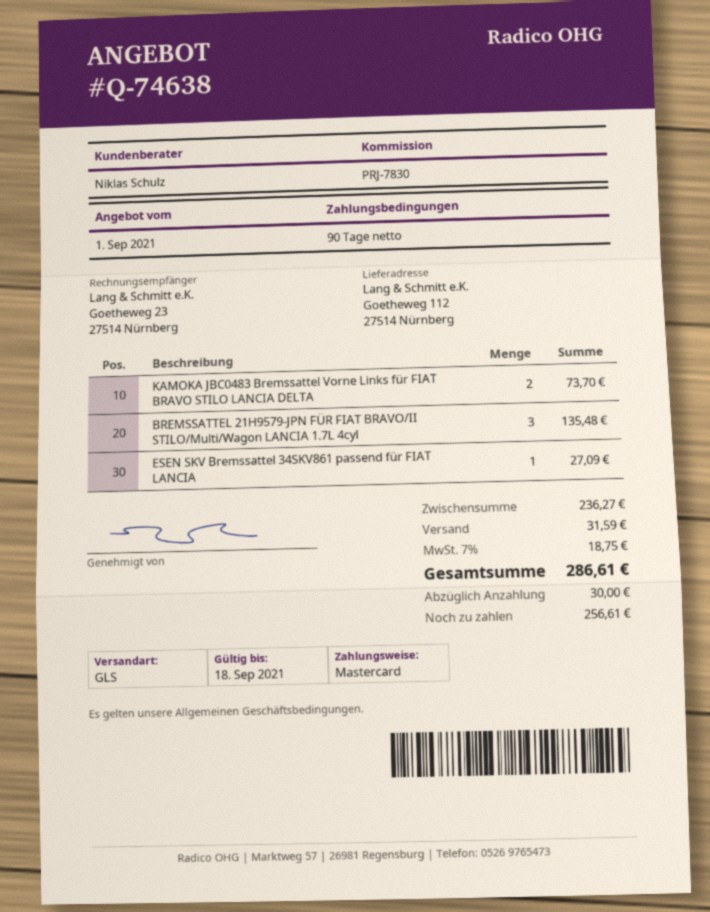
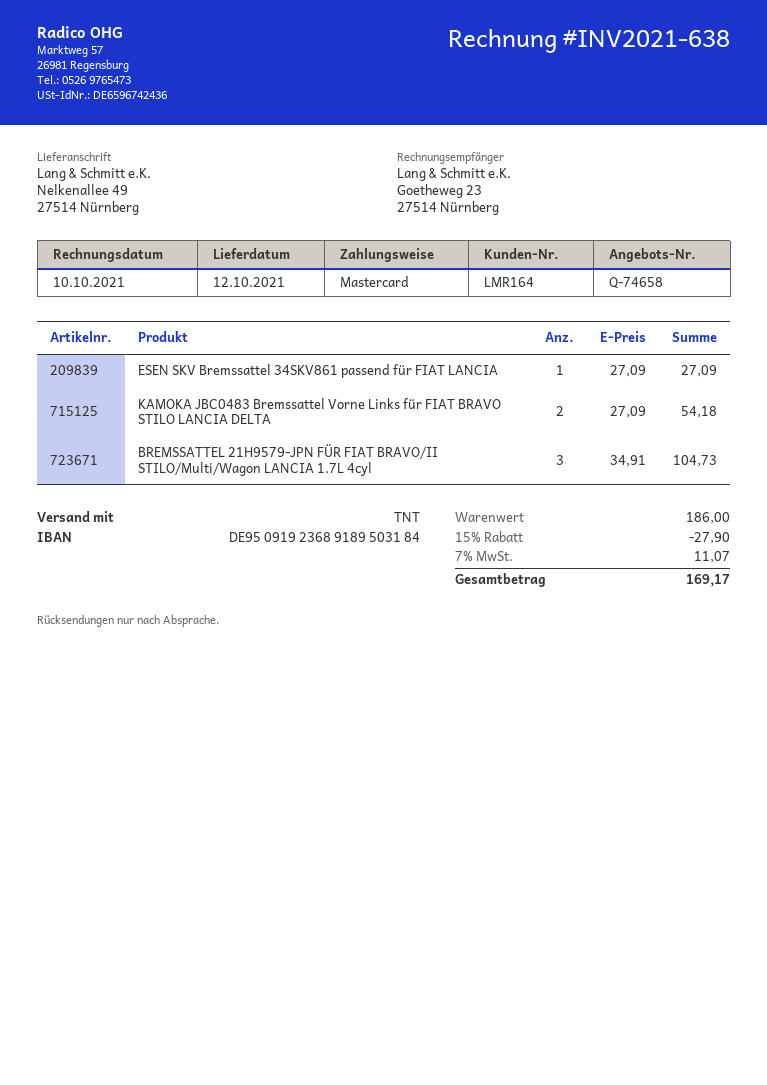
quote number: Q-74638 -> Q-74658
shipping method: GLS -> TNT
ship to: Goetheweg 112, 27514 Nürnberg -> Nelkenallee 49, 27514 Nürnberg
KAMOKA JBC0483 Bremssattel Vorne Links für FIAT BRAVO STILO LANCIA DELTA: 2 for 73.70 -> 2 for 54.18
BREMSSATTEL 21H9579-JPN FÜR FIAT BRAVO/II STILO/Multi/Wagon LANCIA 1.7L 4cyl: 3 for 135.48 -> 3 for 104.73
subtotal: 236.27 -> 186.00
discount: none -> 15% = 27.90
shipping: 31.59 -> none
tax: 7% = 18.75 -> 7% = 11.07
total: 286.61 -> 169.17

